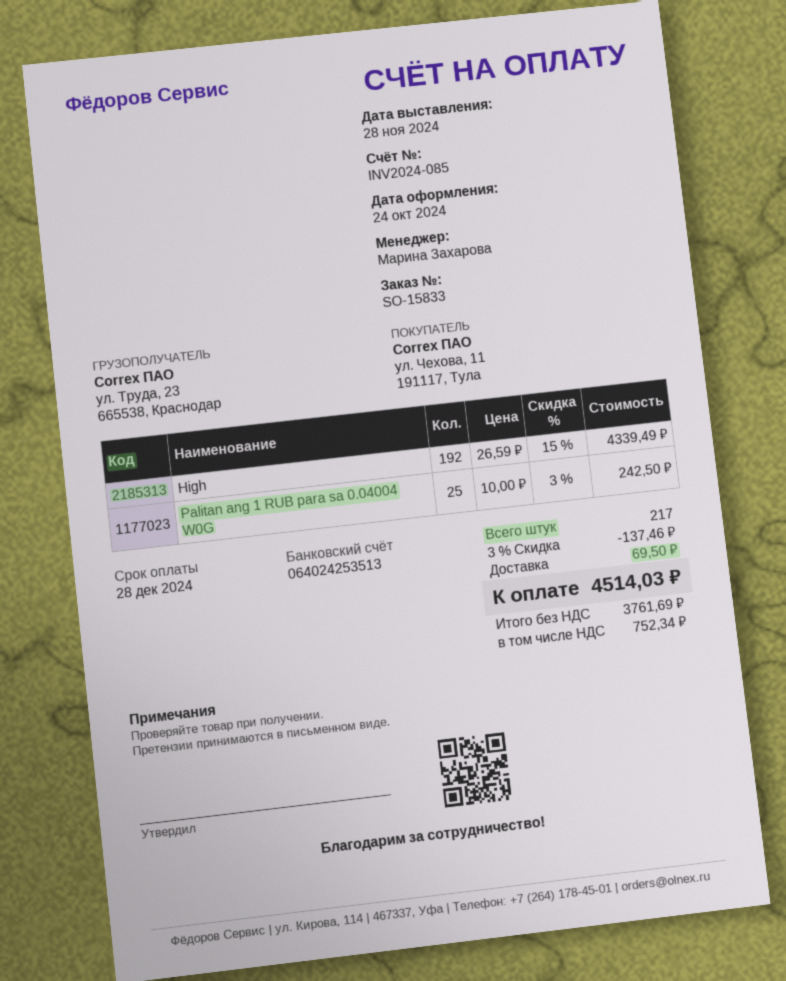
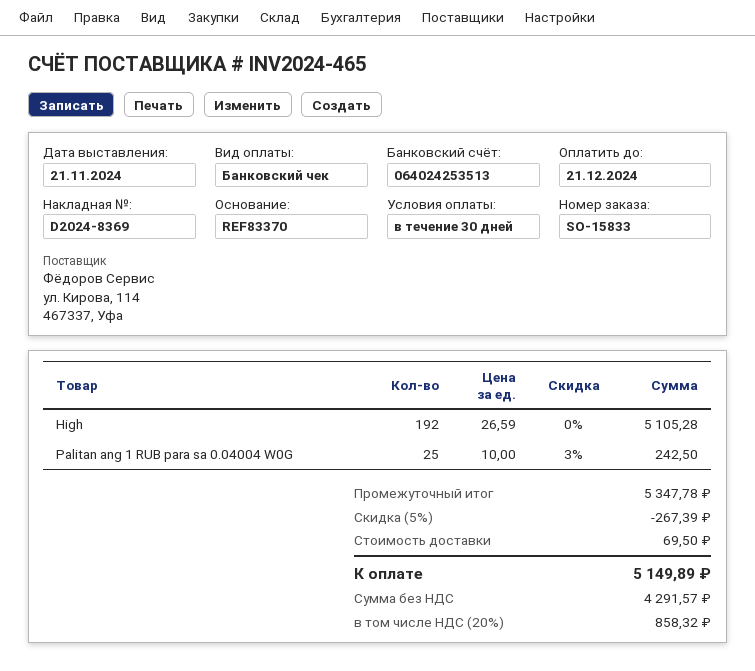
invoice number: INV2024-085 -> INV2024-465
invoice date: 2024-11-28 -> 2024-11-21
due date: 2024-12-28 -> 2024-12-21
High: 192 x 26.59 - 15% = 4339.49 -> 192 x 26.59 = 5105.28
discount: 3% = 137.46 -> 5% = 267.39
net: 3761.69 -> 4291.57
tax: 752.34 -> 858.32
total: 4514.03 -> 5149.89

